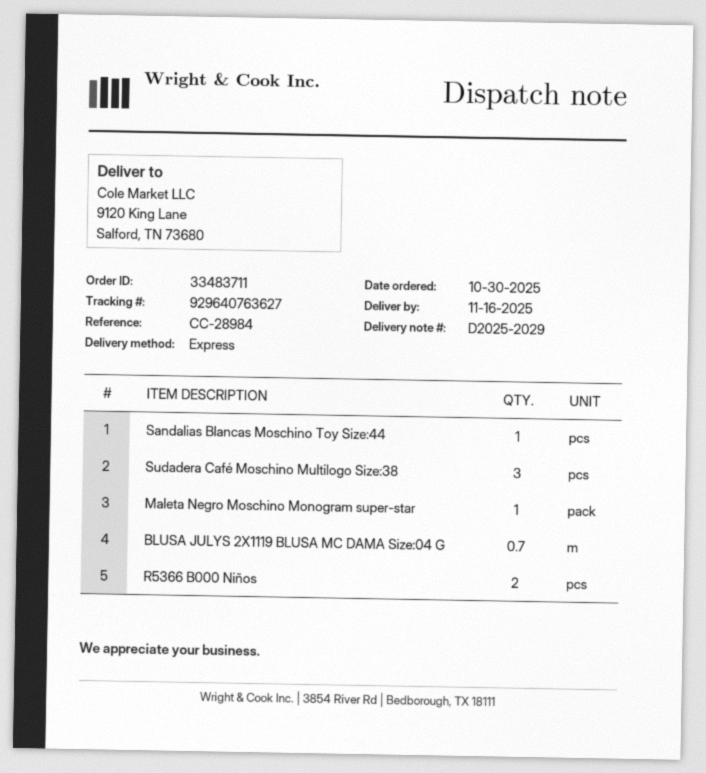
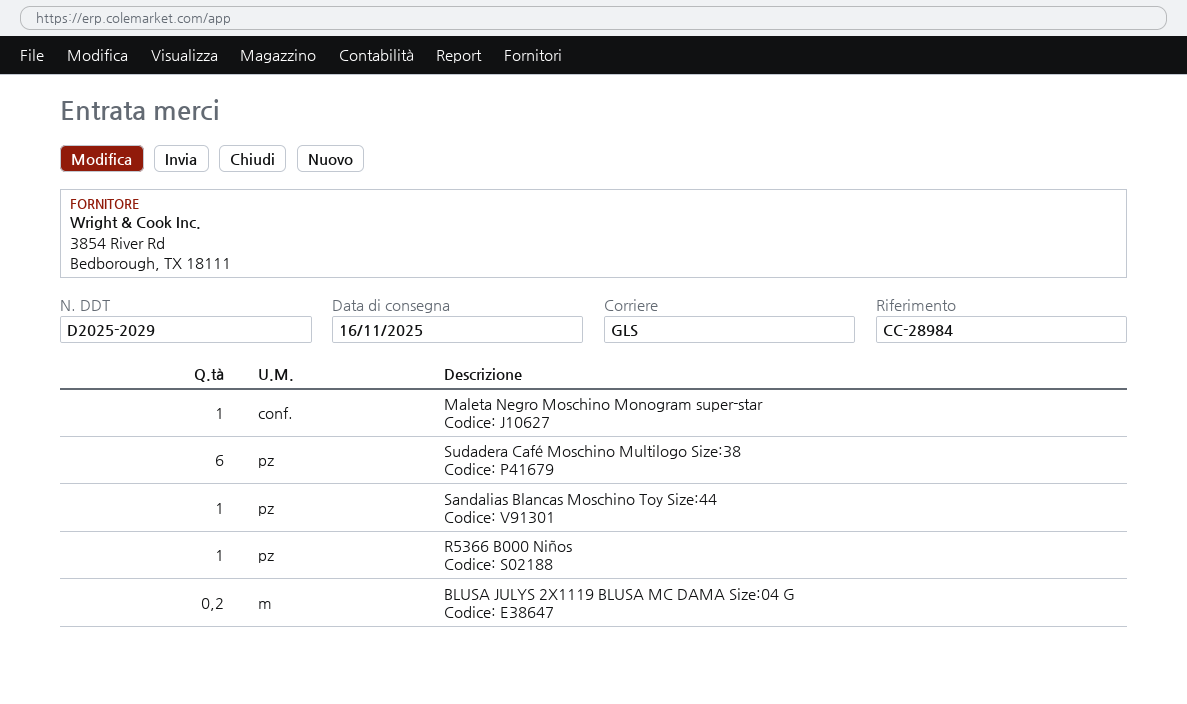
shipping method: express -> GLS
Sudadera Café Moschino Multilogo Size:38: 3 -> 6
BLUSA JULYS 2X1119 BLUSA MC DAMA Size:04 G: 0.7 -> 0.2
R5366 B000 Niños: 2 -> 1

